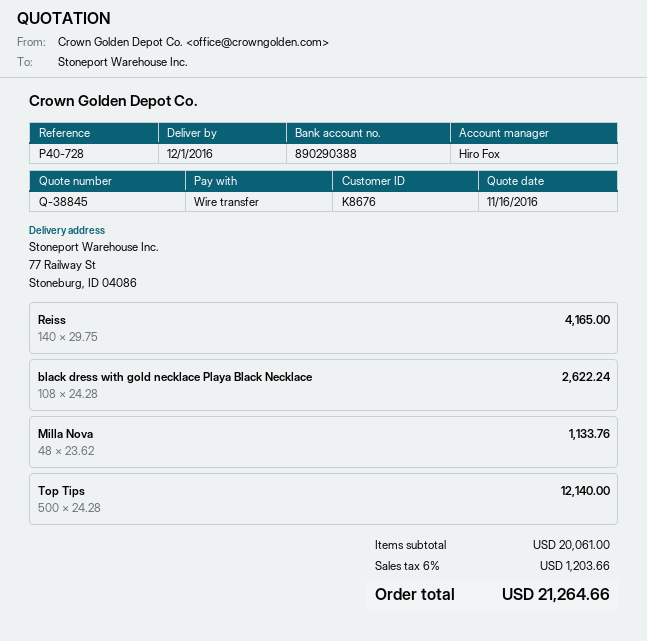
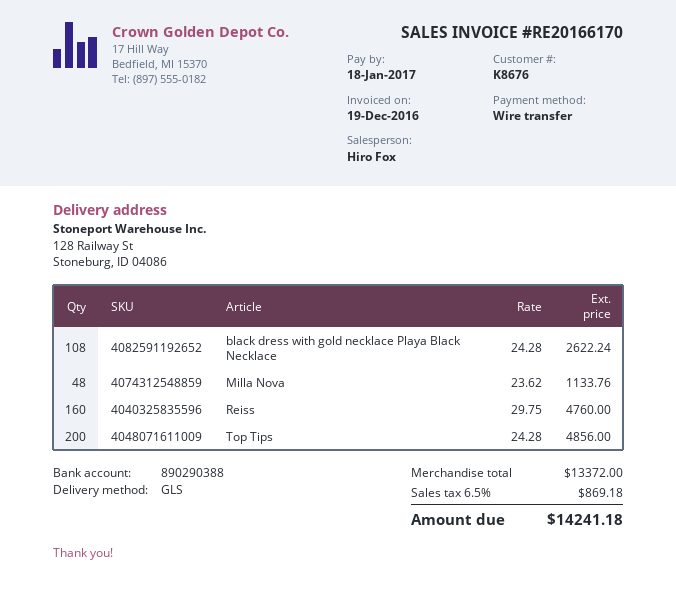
ship to: 77 Railway St, Stoneburg, ID 04086 -> 128 Railway St, Stoneburg, ID 04086
Reiss: 140 x 29.75 = 4165.00 -> 160 x 29.75 = 4760.00
Top Tips: 500 x 24.28 = 12140.00 -> 200 x 24.28 = 4856.00
subtotal: 20061.00 -> 13372.00
tax: 6% = 1203.66 -> 6.5% = 869.18
total: 21264.66 -> 14241.18

